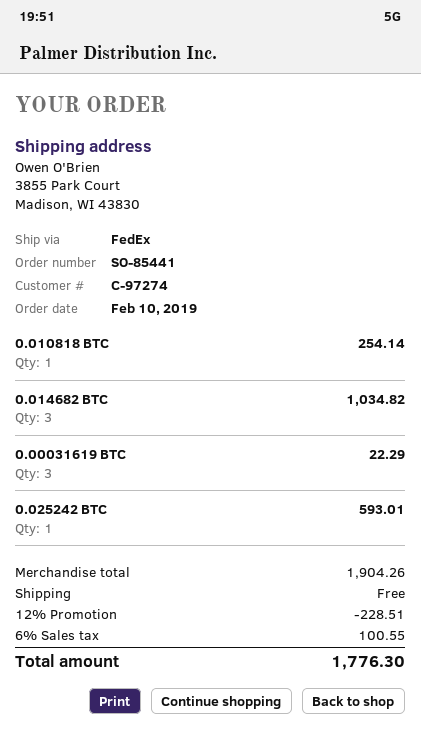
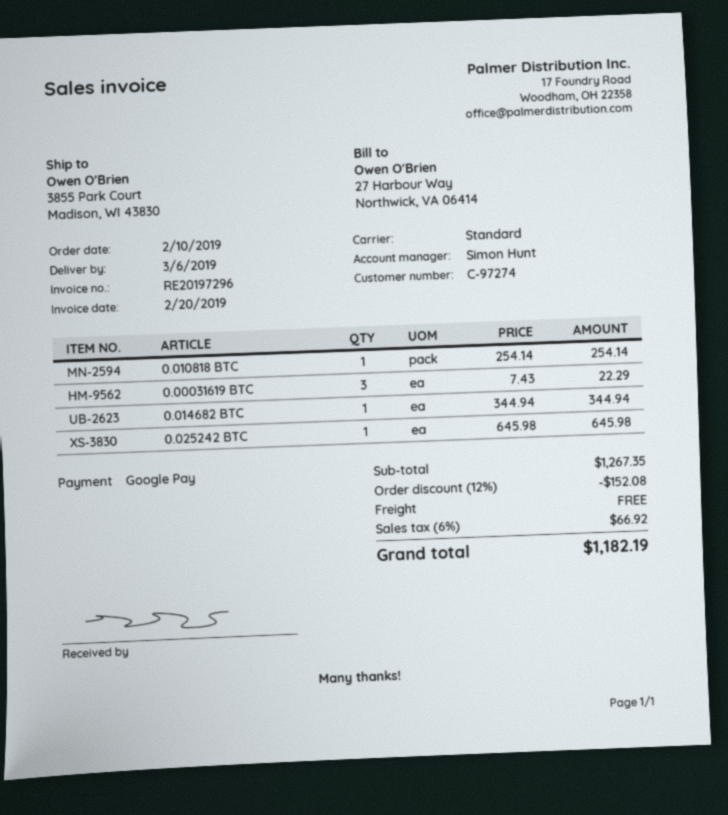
shipping method: FedEx -> standard
0.014682 BTC: 3 for 1034.82 -> 1 for 344.94
0.025242 BTC: 1 for 593.01 -> 1 for 645.98
subtotal: 1904.26 -> 1267.35
discount: 12% = 228.51 -> 12% = 152.08
tax: 6% = 100.55 -> 6% = 66.92
total: 1776.30 -> 1182.19

